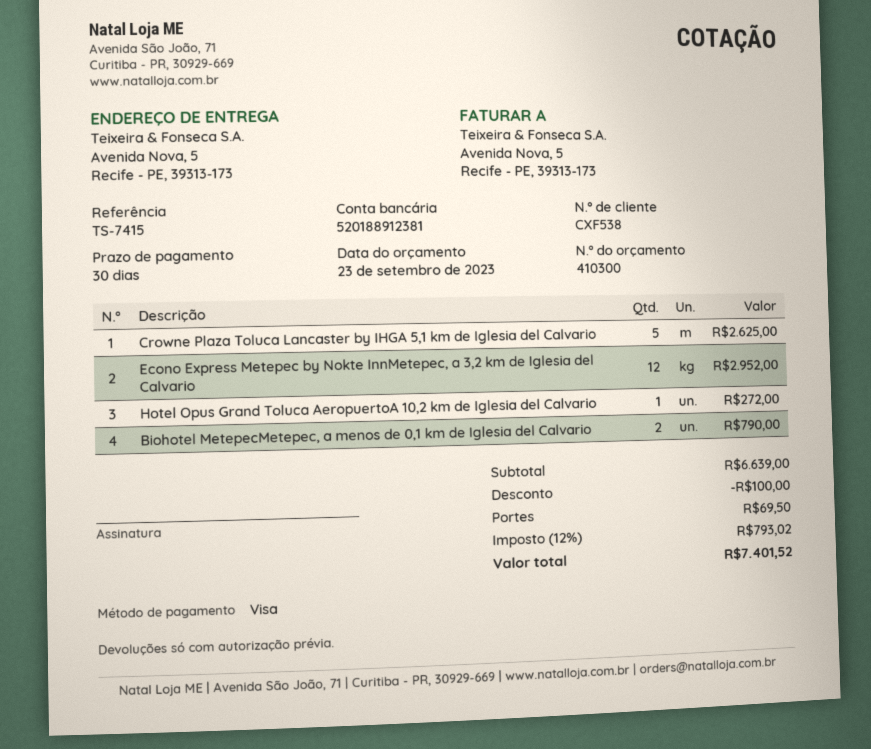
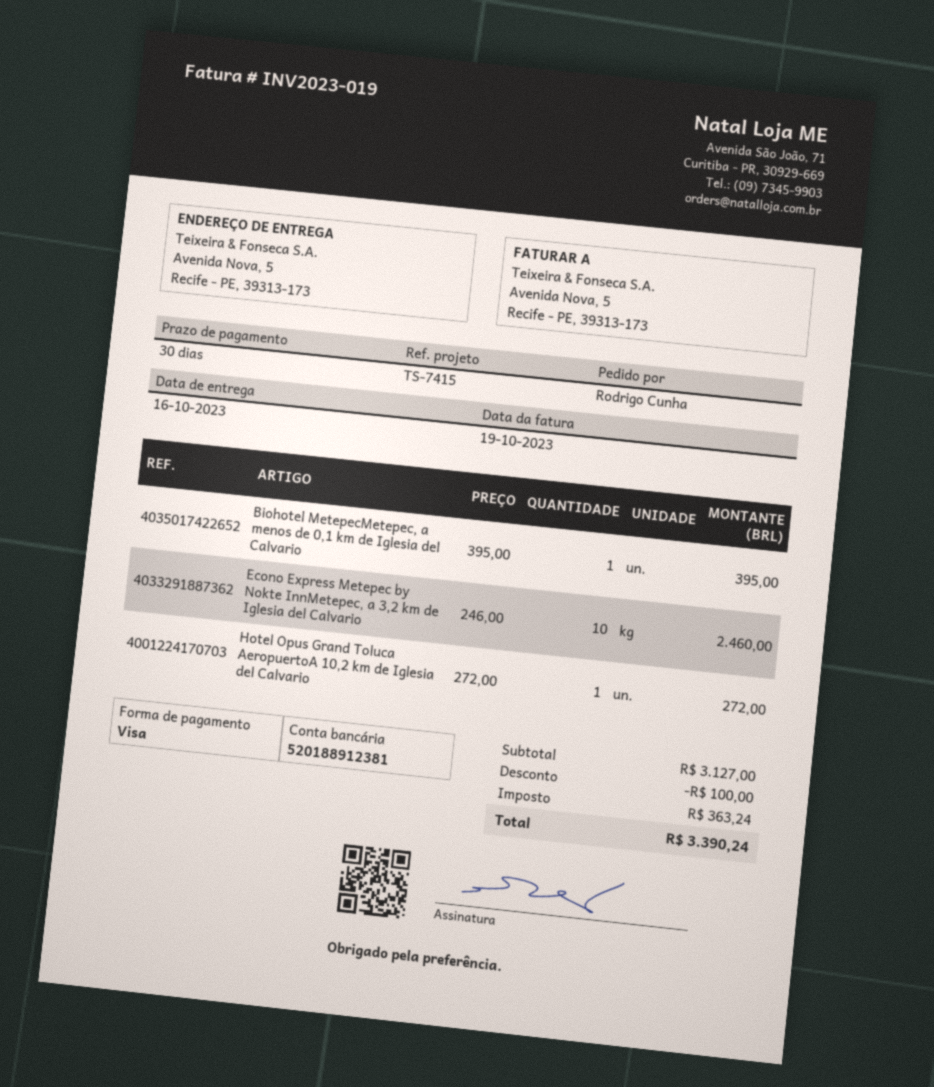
Crowne Plaza Toluca Lancaster by IHGA 5,1 km de Iglesia del Calvario: 5 for 2625.00 -> none
Econo Express Metepec by Nokte InnMetepec, a 3,2 km de Iglesia del Calvario: 12 for 2952.00 -> 10 for 2460.00
Biohotel MetepecMetepec, a menos de 0,1 km de Iglesia del Calvario: 2 for 790.00 -> 1 for 395.00
subtotal: 6639.00 -> 3127.00
shipping: 69.50 -> none
tax: 793.02 -> 363.24
total: 7401.52 -> 3390.24

